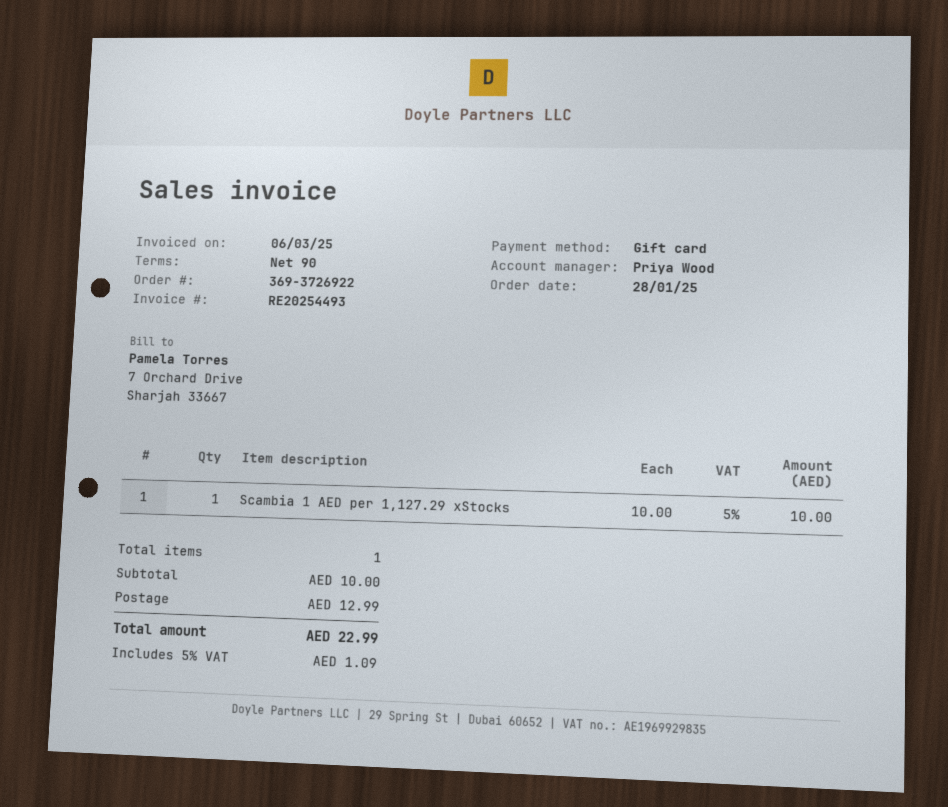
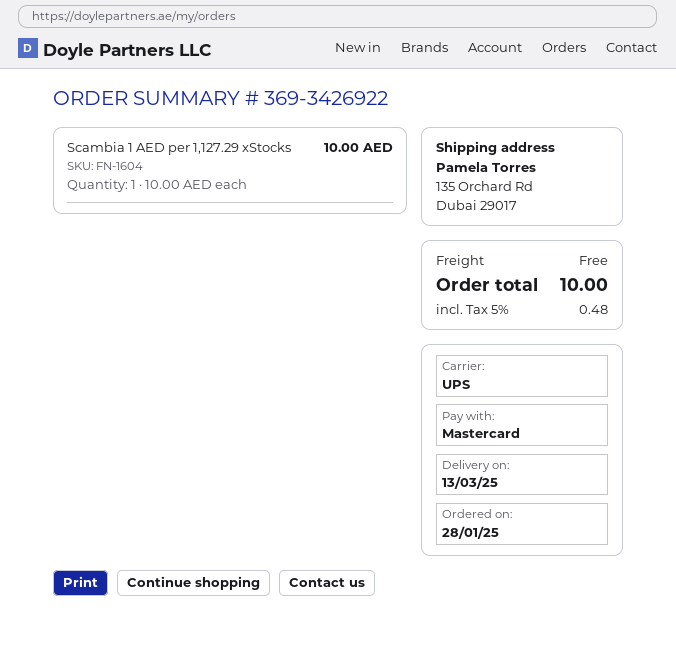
order number: 369-3726922 -> 369-3426922
payment method: gift card -> Mastercard
shipping: 12.99 -> 0.00
tax: 5% = 1.09 -> 5% = 0.48
total: 22.99 -> 10.00

